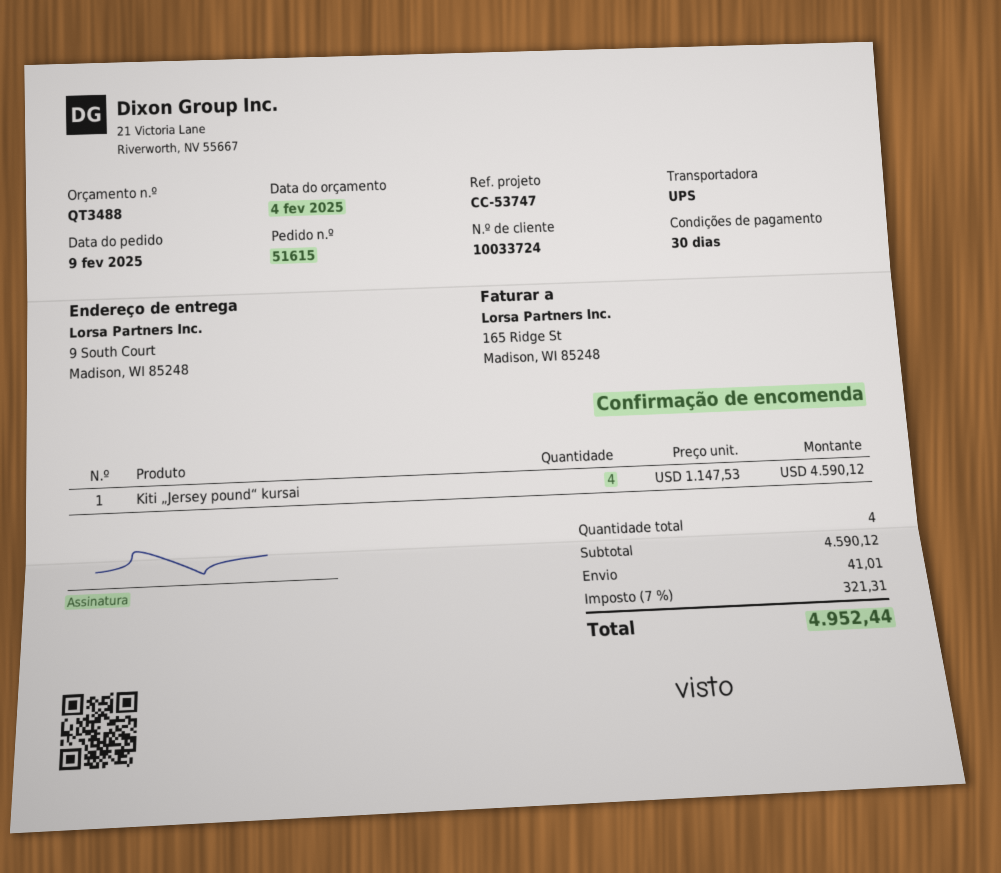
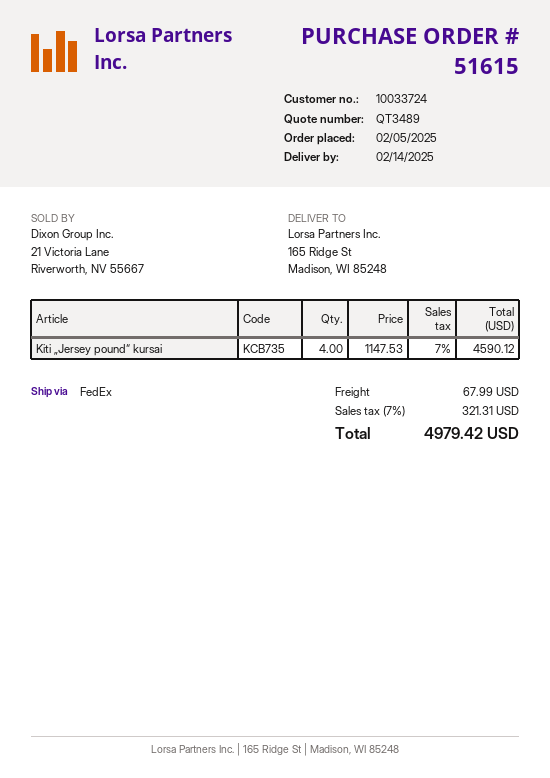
quote number: QT3488 -> QT3489
order date: 2025-02-09 -> 2025-02-05
shipping method: UPS -> FedEx
ship to: 9 South Court, Madison, WI 85248 -> 165 Ridge St, Madison, WI 85248
shipping: 41.01 -> 67.99
total: 4952.44 -> 4979.42

